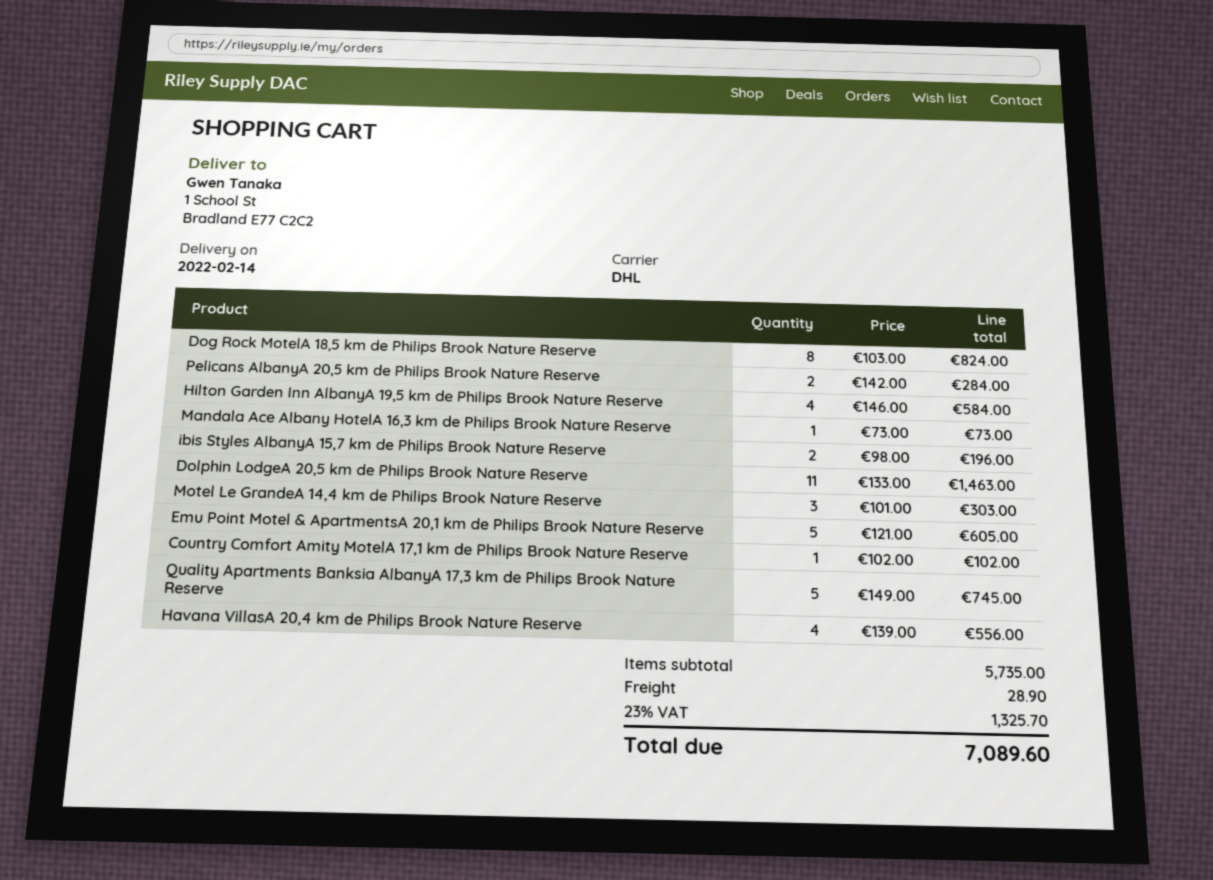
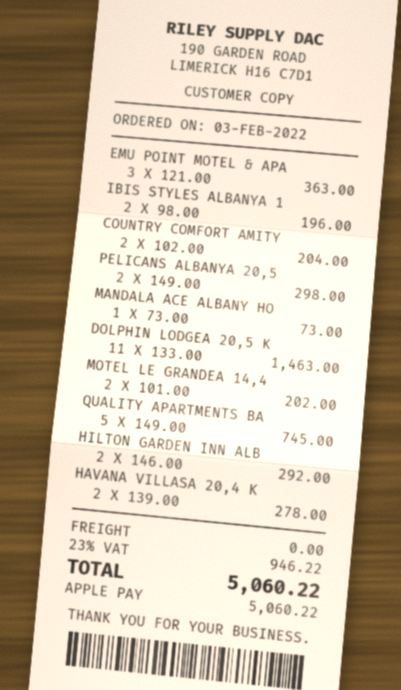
Dog Rock MotelA 18,5 km de Philips Brook Nature Reserve: 8 x 103.00 = 824.00 -> none
Pelicans AlbanyA 20,5 km de Philips Brook Nature Reserve: 2 x 142.00 = 284.00 -> 2 x 149.00 = 298.00
Hilton Garden Inn AlbanyA 19,5 km de Philips Brook Nature Reserve: 4 x 146.00 = 584.00 -> 2 x 146.00 = 292.00
Motel Le GrandeA 14,4 km de Philips Brook Nature Reserve: 3 x 101.00 = 303.00 -> 2 x 101.00 = 202.00
Emu Point Motel & ApartmentsA 20,1 km de Philips Brook Nature Reserve: 5 x 121.00 = 605.00 -> 3 x 121.00 = 363.00
Country Comfort Amity MotelA 17,1 km de Philips Brook Nature Reserve: 1 x 102.00 = 102.00 -> 2 x 102.00 = 204.00
Havana VillasA 20,4 km de Philips Brook Nature Reserve: 4 x 139.00 = 556.00 -> 2 x 139.00 = 278.00
shipping: 28.90 -> 0.00
tax: 23% = 1325.70 -> 23% = 946.22
total: 7089.60 -> 5060.22

